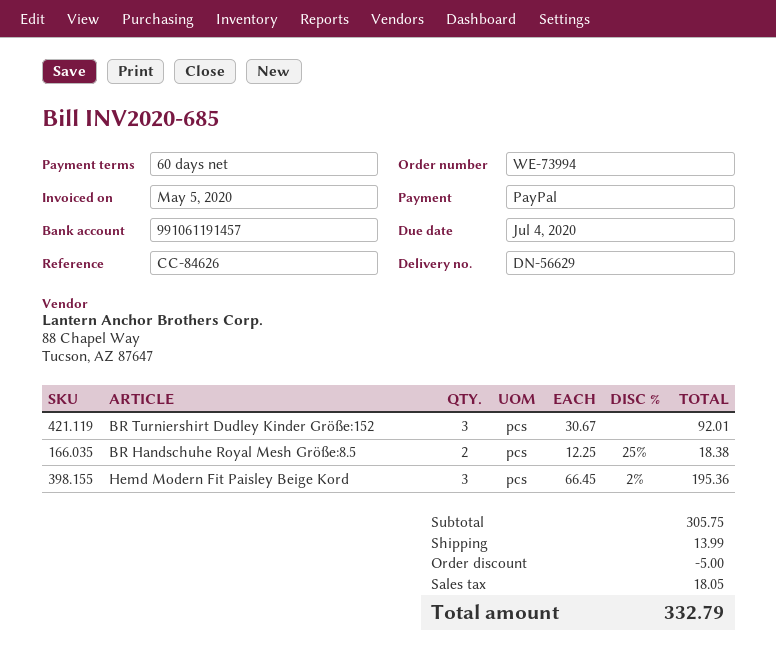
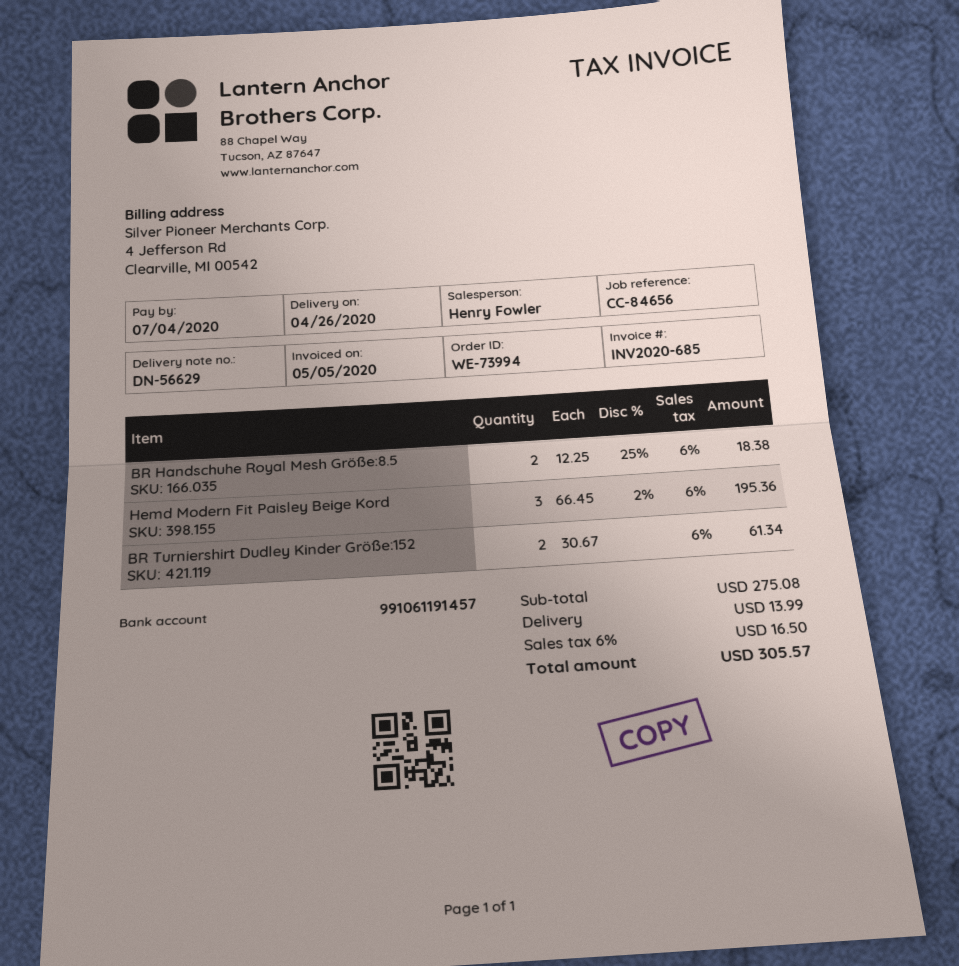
reference: CC-84626 -> CC-84656
BR Turniershirt Dudley Kinder Größe:152: 3 x 30.67 = 92.01 -> 2 x 30.67 = 61.34
subtotal: 305.75 -> 275.08
discount: 5.00 -> none
tax: 18.05 -> 16.50
total: 332.79 -> 305.57

